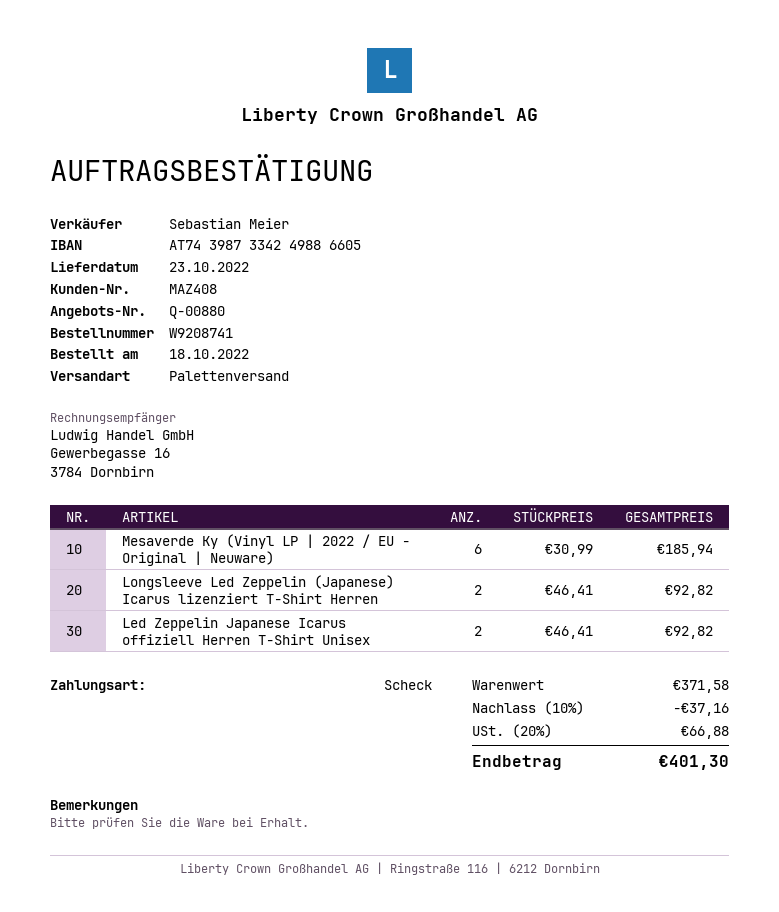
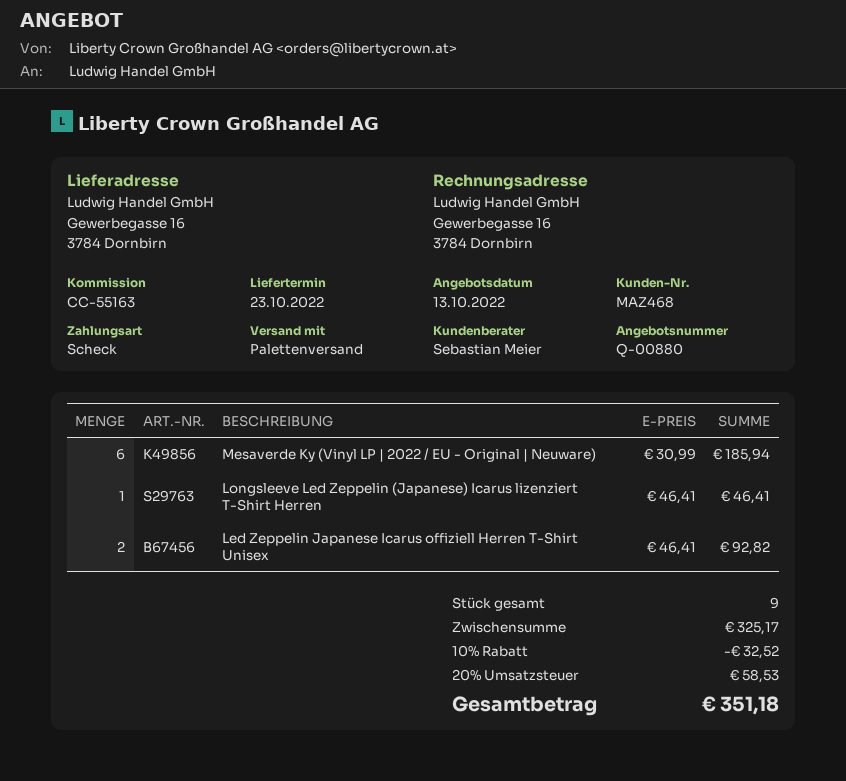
customer number: MAZ408 -> MAZ468
Longsleeve Led Zeppelin (Japanese) Icarus lizenziert T-Shirt Herren: 2 x 46.41 = 92.82 -> 1 x 46.41 = 46.41
subtotal: 371.58 -> 325.17
discount: 10% = 37.16 -> 10% = 32.52
tax: 20% = 66.88 -> 20% = 58.53
total: 401.30 -> 351.18

